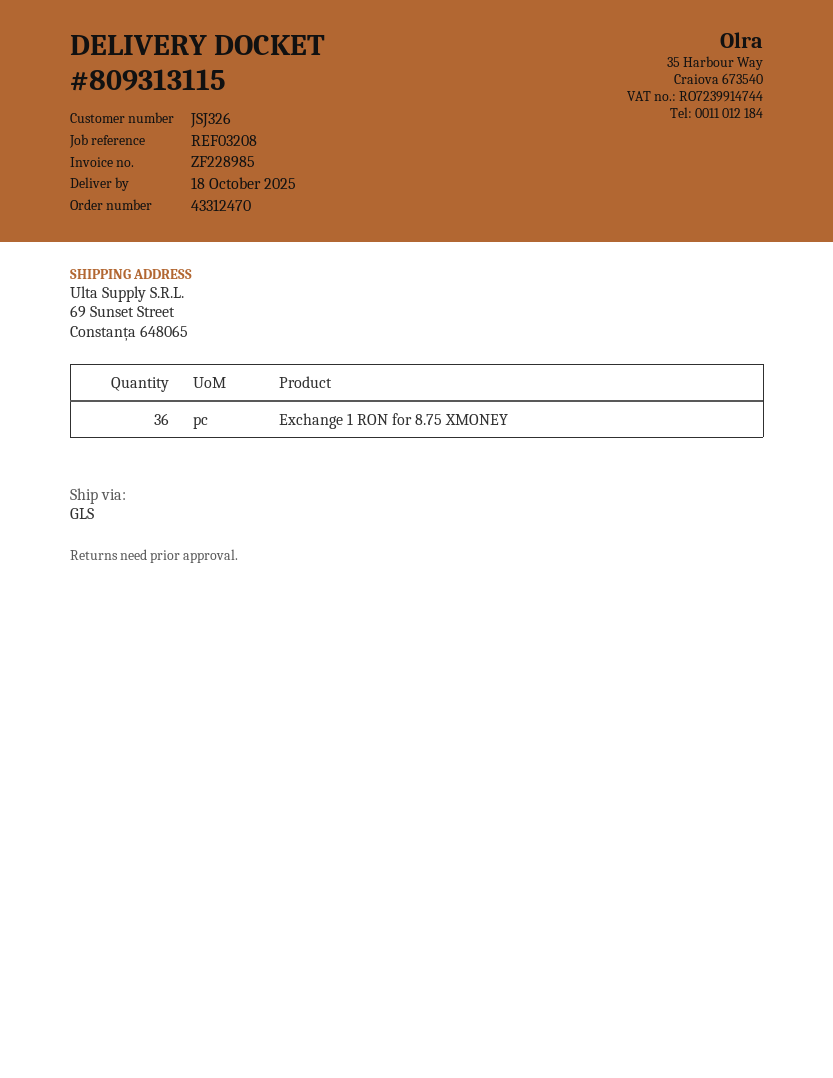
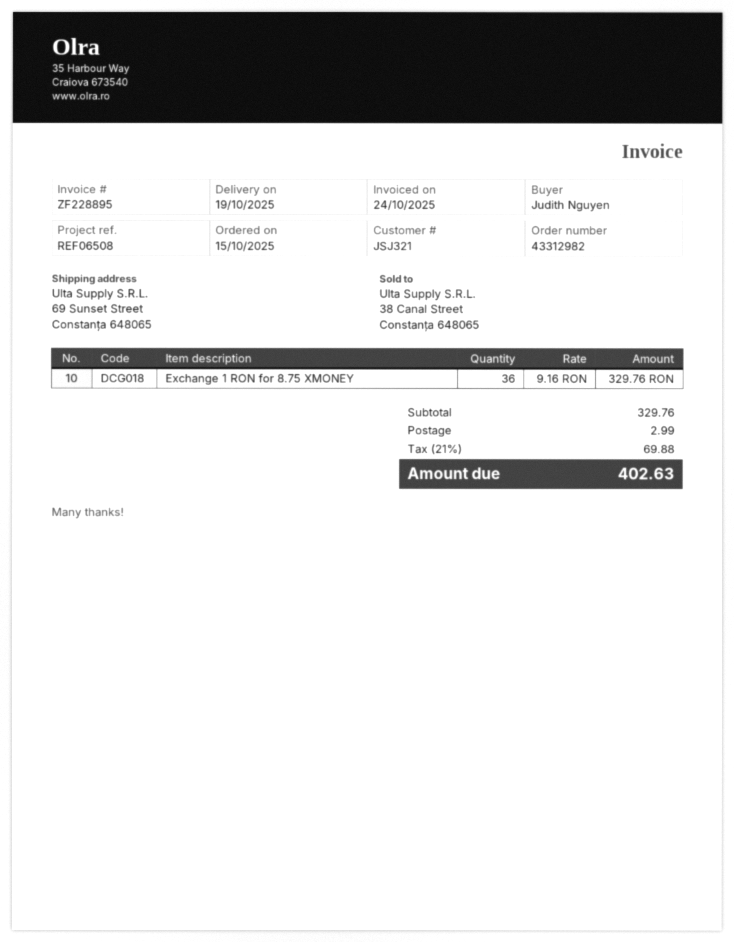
order number: 43312470 -> 43312982
delivery date: 2025-10-18 -> 2025-10-19
invoice number: ZF228985 -> ZF228895
customer number: JSJ326 -> JSJ321
reference: REF03208 -> REF06508

